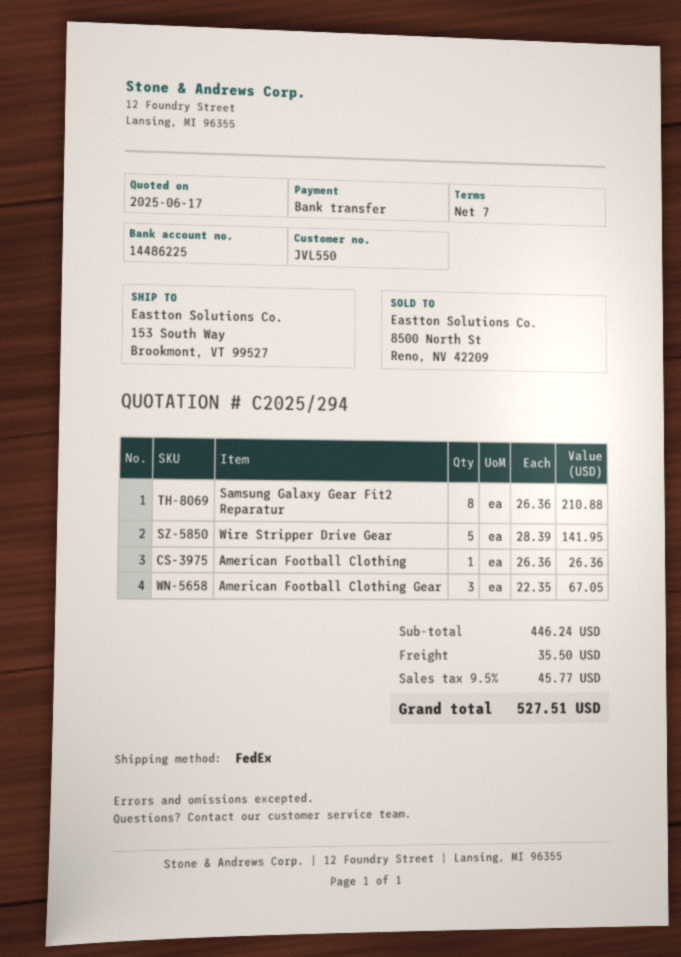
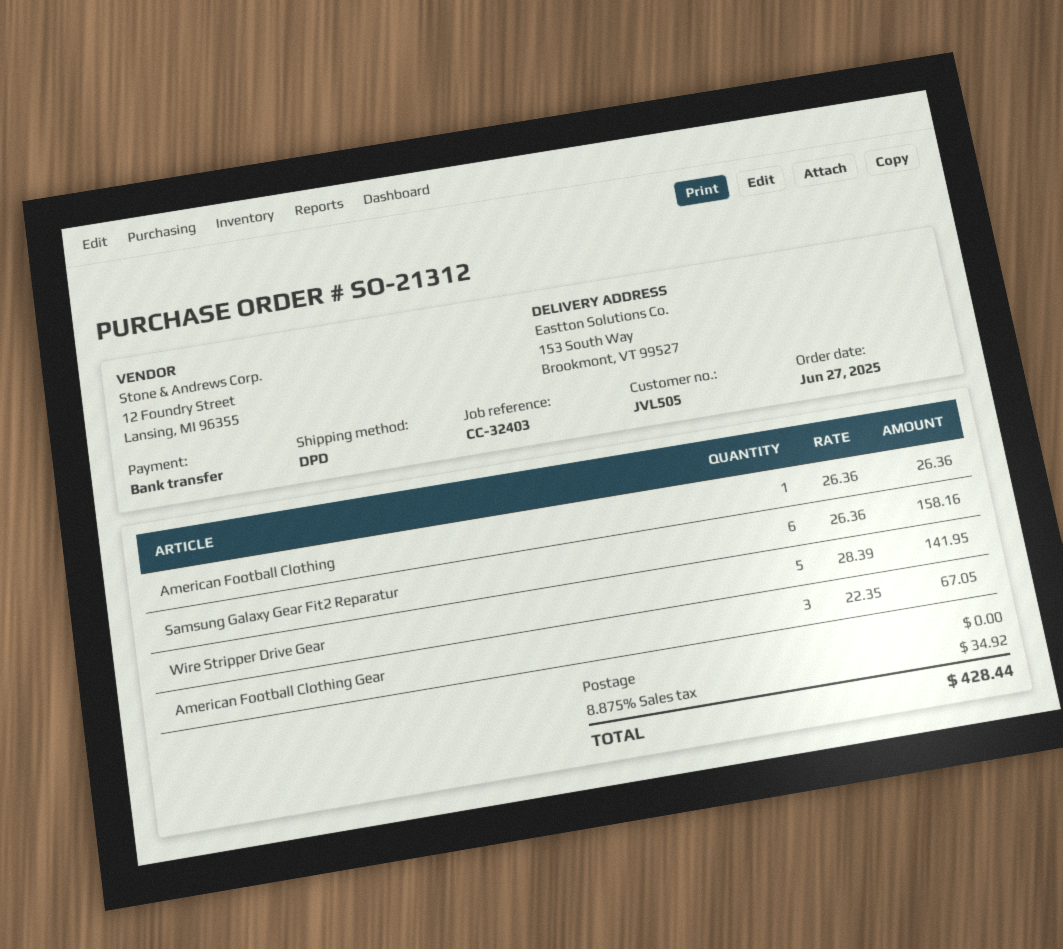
customer number: JVL550 -> JVL505
shipping method: FedEx -> DPD
Samsung Galaxy Gear Fit2 Reparatur: 8 x 26.36 = 210.88 -> 6 x 26.36 = 158.16
shipping: 35.50 -> 0.00
tax: 9.5% = 45.77 -> 8.875% = 34.92
total: 527.51 -> 428.44

